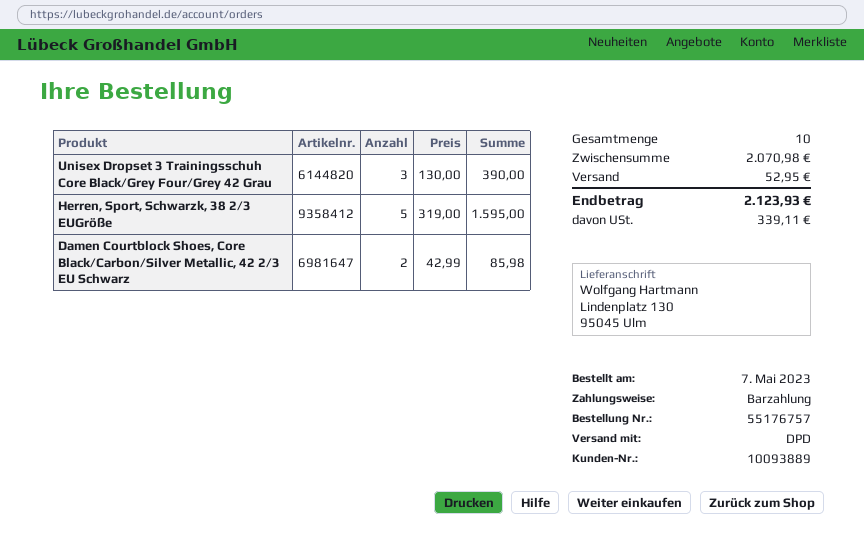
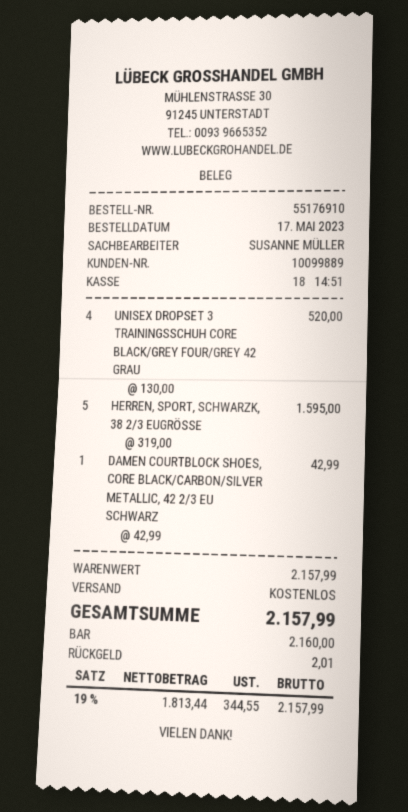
order number: 55176757 -> 55176910
order date: 2023-05-07 -> 2023-05-17
customer number: 10093889 -> 10099889
Unisex Dropset 3 Trainingsschuh Core Black/Grey Four/Grey 42 Grau: 3 x 130.00 = 390.00 -> 4 x 130.00 = 520.00
Damen Courtblock Shoes, Core Black/Carbon/Silver Metallic, 42 2/3 EU Schwarz: 2 x 42.99 = 85.98 -> 1 x 42.99 = 42.99
subtotal: 2070.98 -> 2157.99
shipping: 52.95 -> 0.00
tax: 339.11 -> 344.55
total: 2123.93 -> 2157.99

